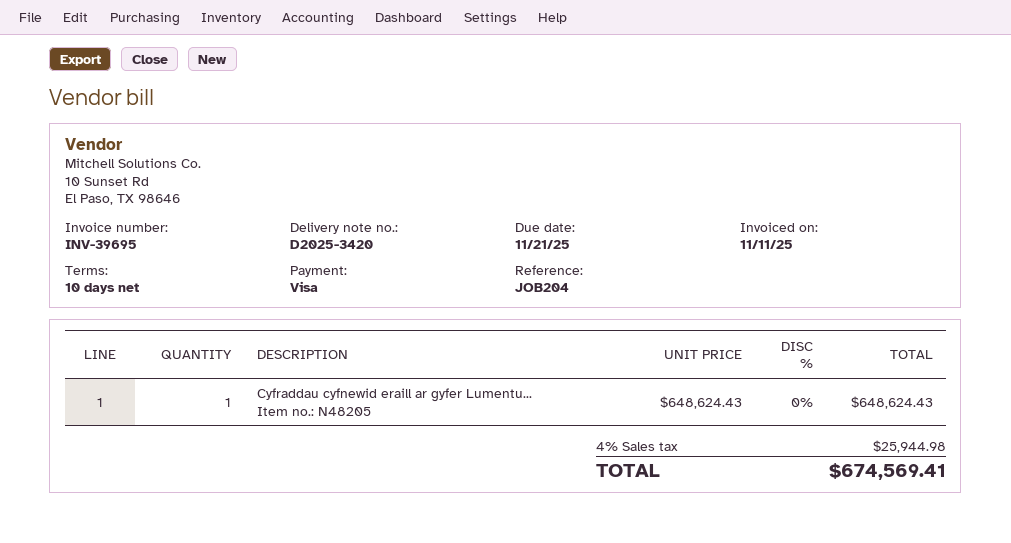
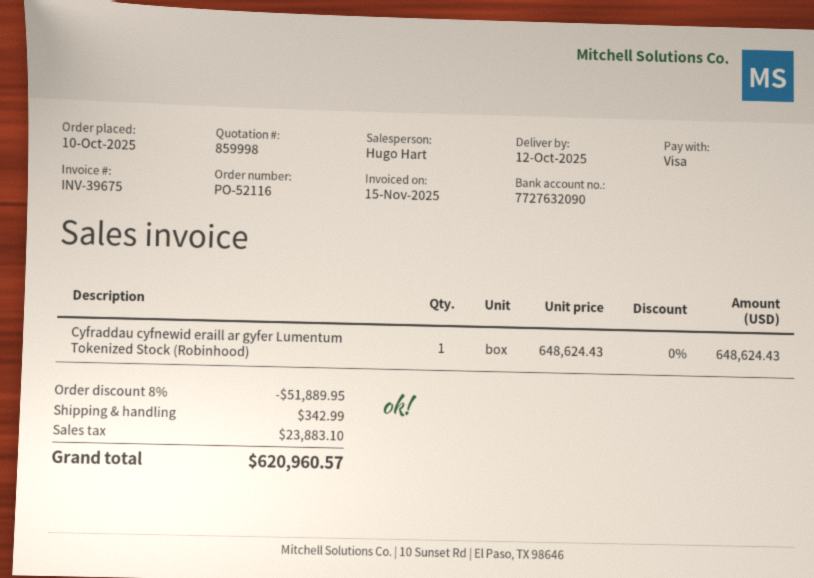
invoice number: INV-39695 -> INV-39675
invoice date: 2025-11-11 -> 2025-11-15
discount: none -> 8% = 51889.95
shipping: none -> 342.99
tax: 25944.98 -> 23883.10
total: 674569.41 -> 620960.57

